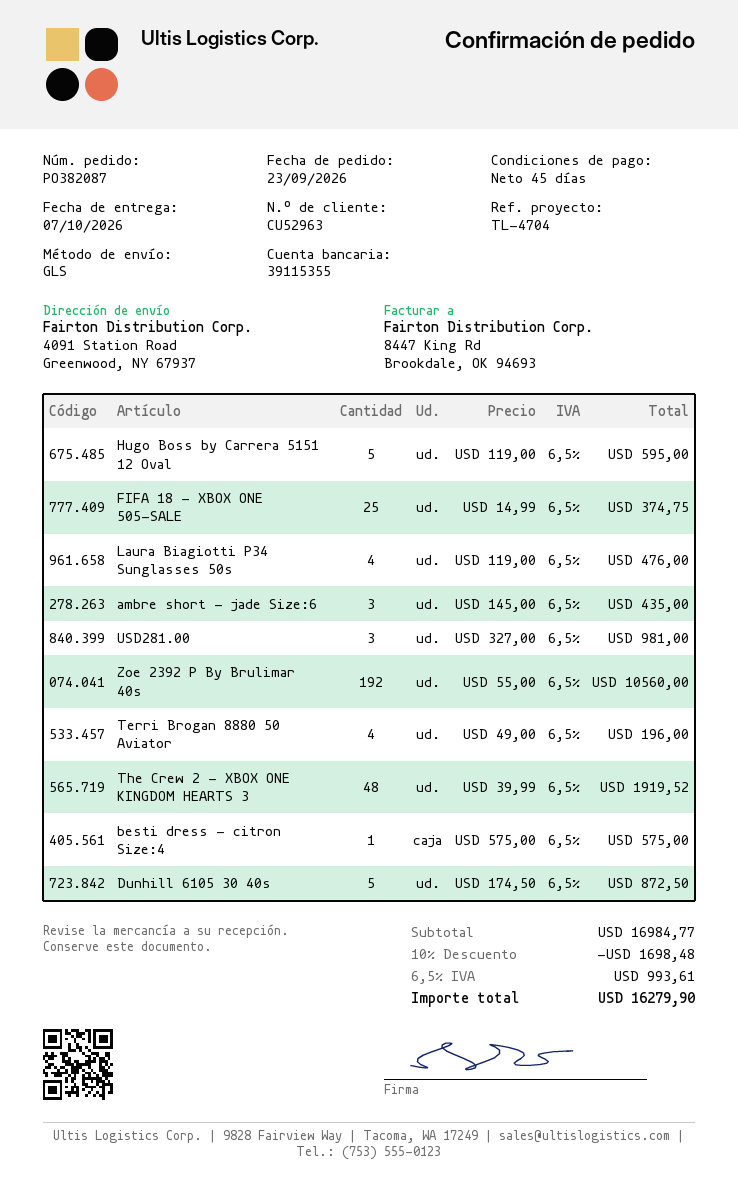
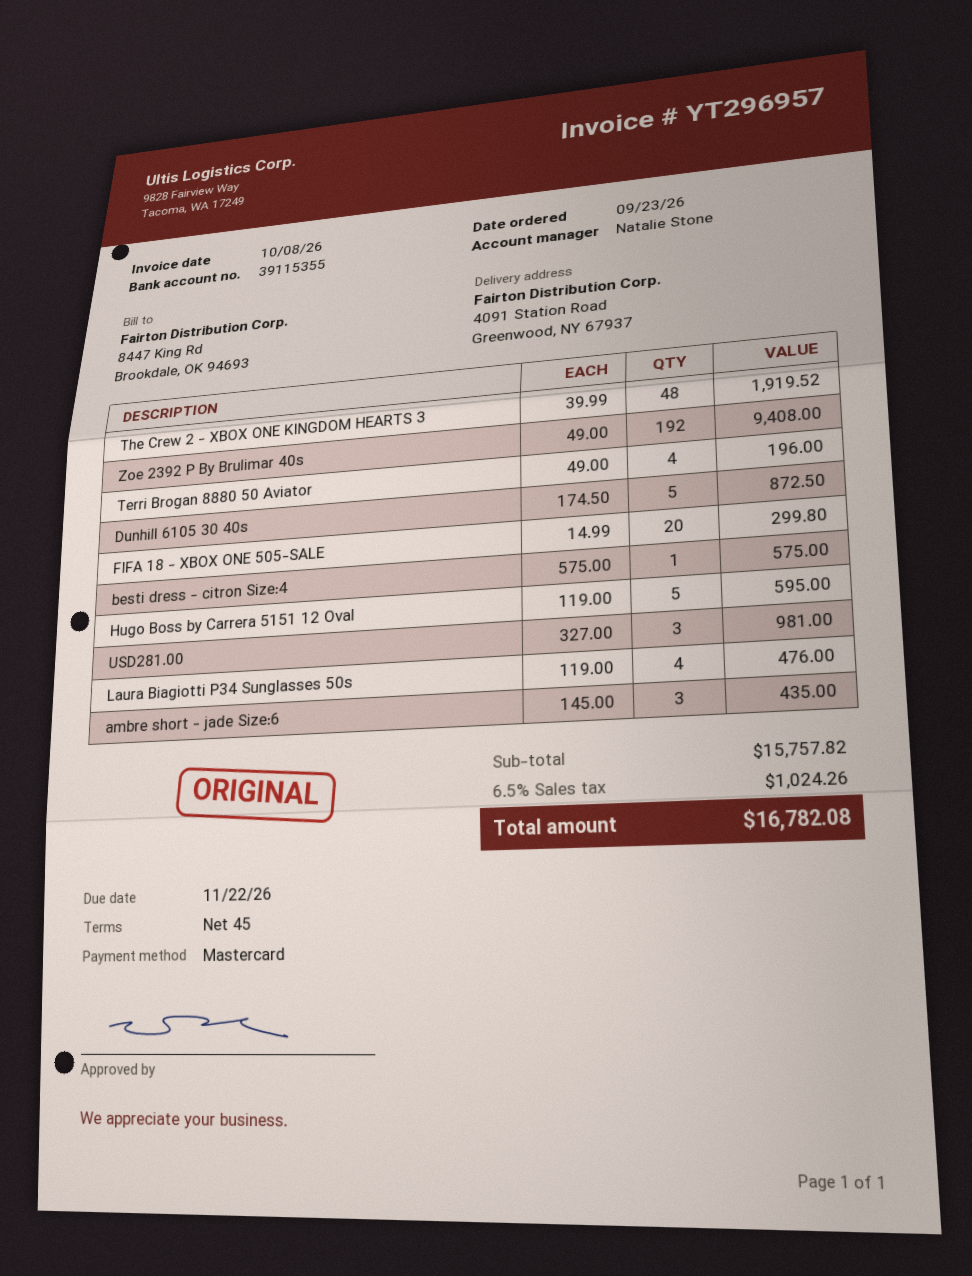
FIFA 18 - XBOX ONE 505-SALE: 25 x 14.99 = 374.75 -> 20 x 14.99 = 299.80
Zoe 2392 P By Brulimar 40s: 192 x 55.00 = 10560.00 -> 192 x 49.00 = 9408.00
subtotal: 16984.77 -> 15757.82
discount: 10% = 1698.48 -> none
tax: 6.5% = 993.61 -> 6.5% = 1024.26
total: 16279.90 -> 16782.08

